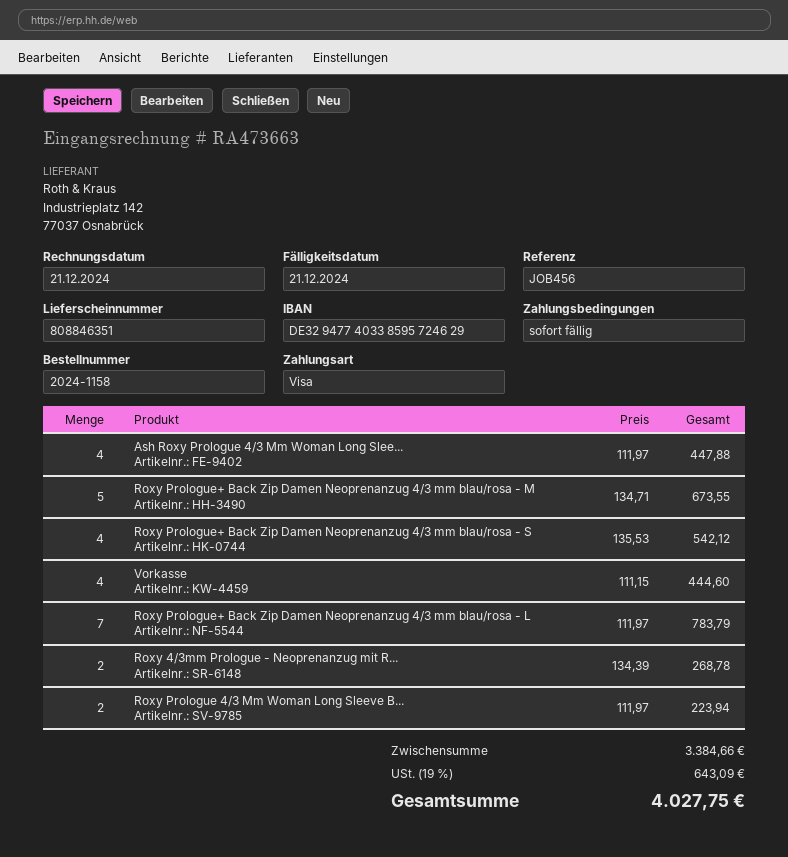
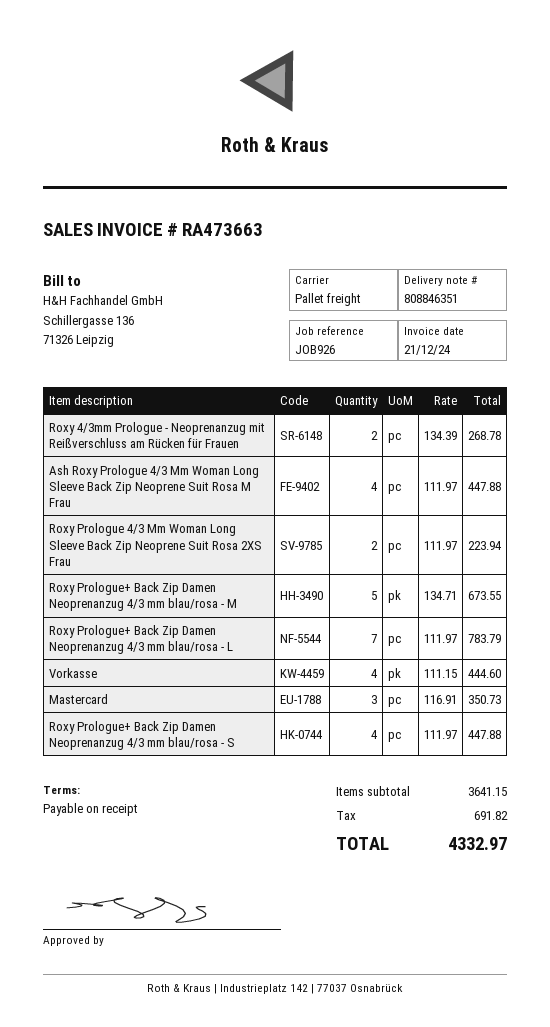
reference: JOB456 -> JOB926
Roxy Prologue+ Back Zip Damen Neoprenanzug 4/3 mm blau/rosa - S: 4 x 135.53 = 542.12 -> 4 x 111.97 = 447.88
Mastercard: none -> 3 x 116.91 = 350.73
subtotal: 3384.66 -> 3641.15
tax: 643.09 -> 691.82
total: 4027.75 -> 4332.97

